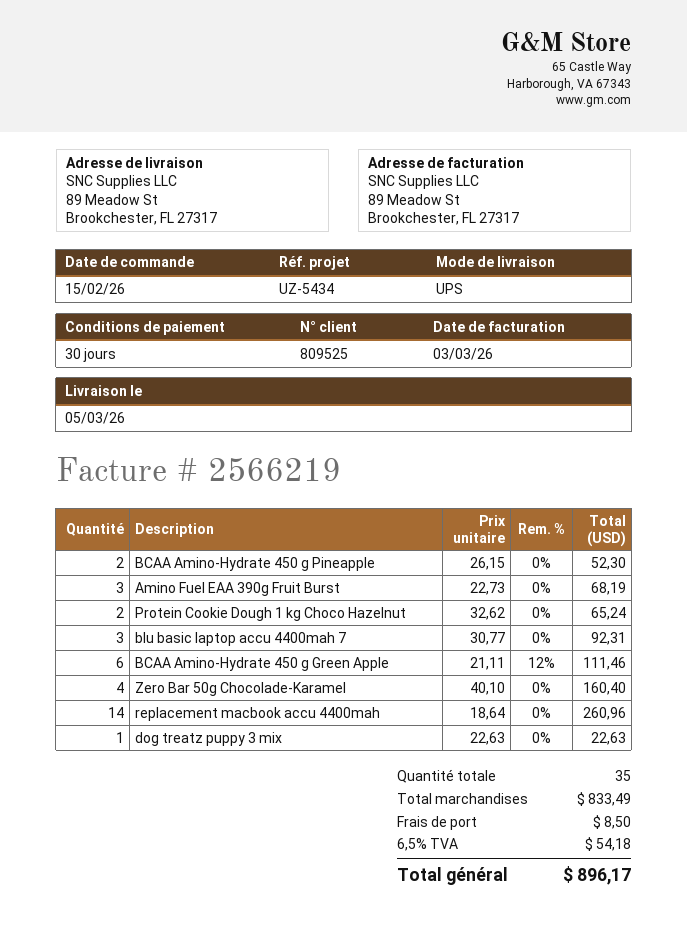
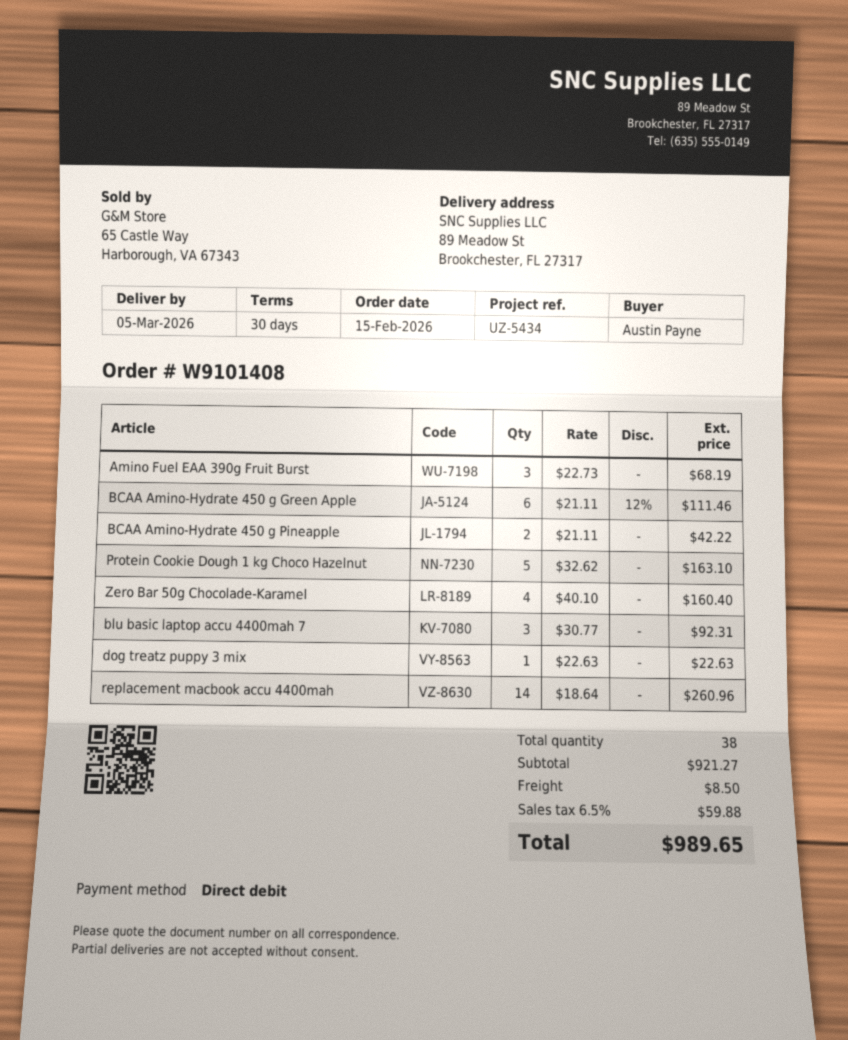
BCAA Amino-Hydrate 450 g Pineapple: 2 x 26.15 = 52.30 -> 2 x 21.11 = 42.22
Protein Cookie Dough 1 kg Choco Hazelnut: 2 x 32.62 = 65.24 -> 5 x 32.62 = 163.10
total quantity: 35 -> 38
subtotal: 833.49 -> 921.27
tax: 6.5% = 54.18 -> 6.5% = 59.88
total: 896.17 -> 989.65

